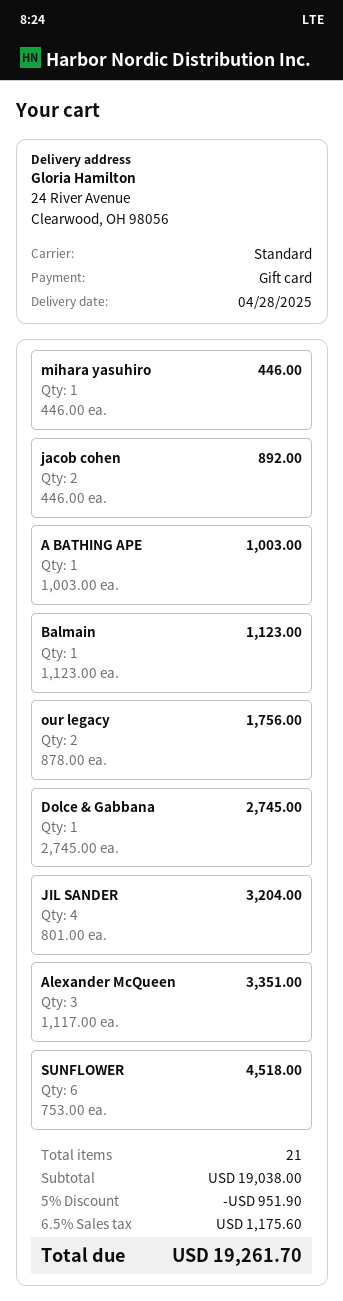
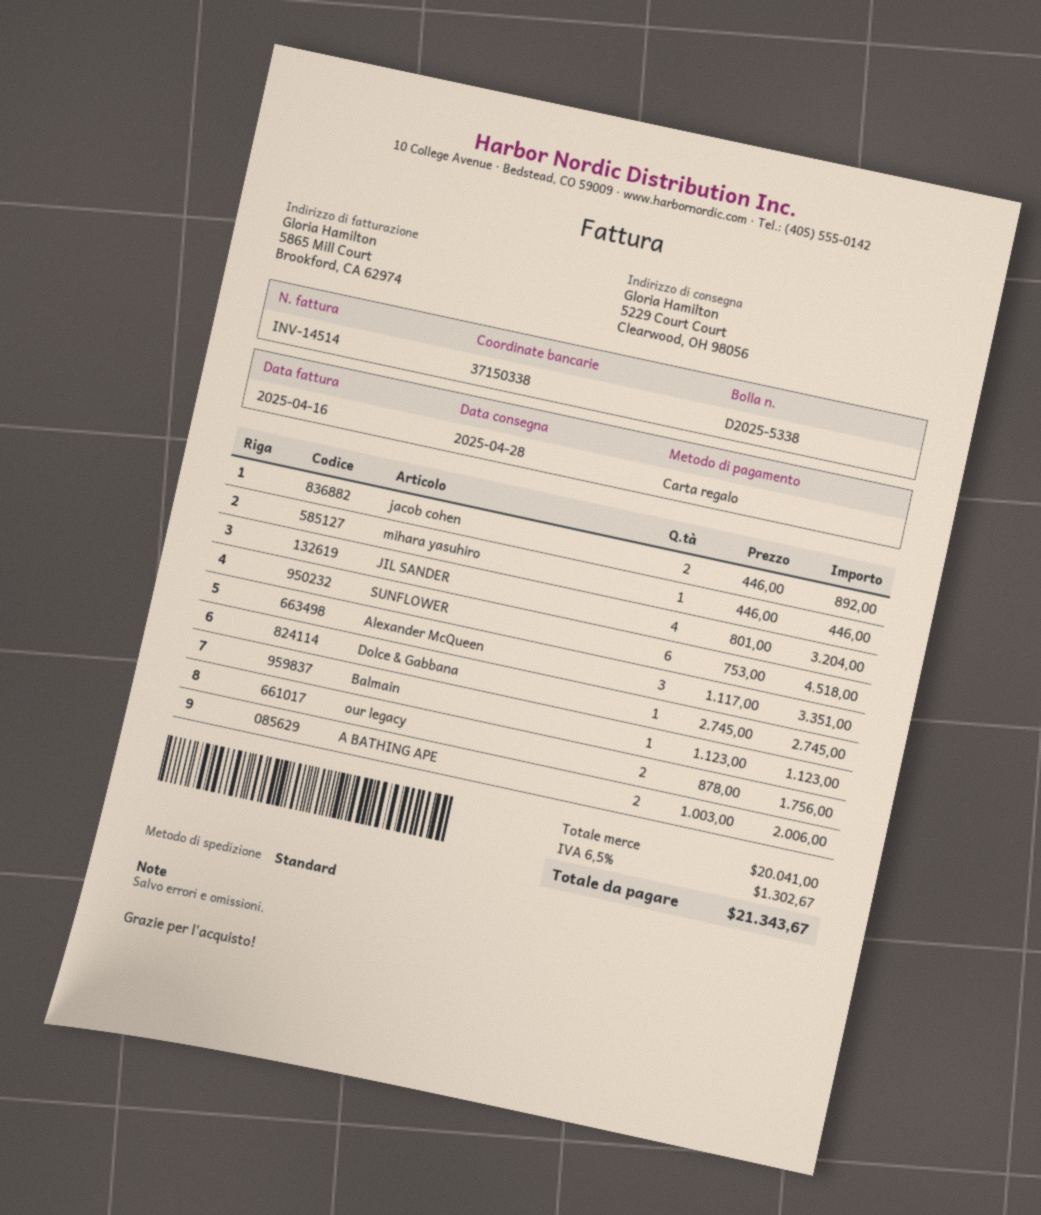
ship to: 24 River Avenue, Clearwood, OH 98056 -> 5229 Court Court, Clearwood, OH 98056
A BATHING APE: 1 x 1003.00 = 1003.00 -> 2 x 1003.00 = 2006.00
subtotal: 19038.00 -> 20041.00
discount: 5% = 951.90 -> none
tax: 6.5% = 1175.60 -> 6.5% = 1302.67
total: 19261.70 -> 21343.67

